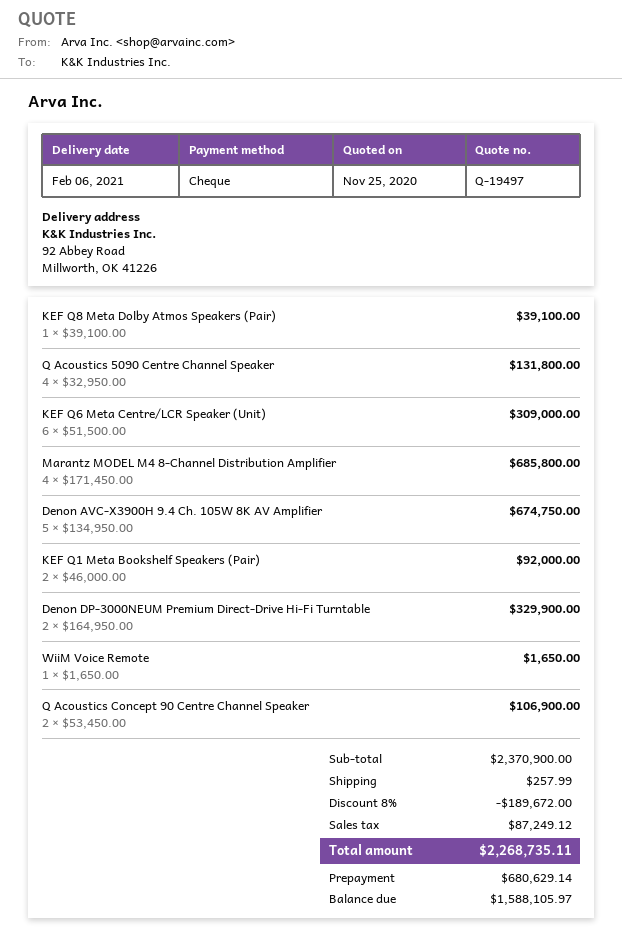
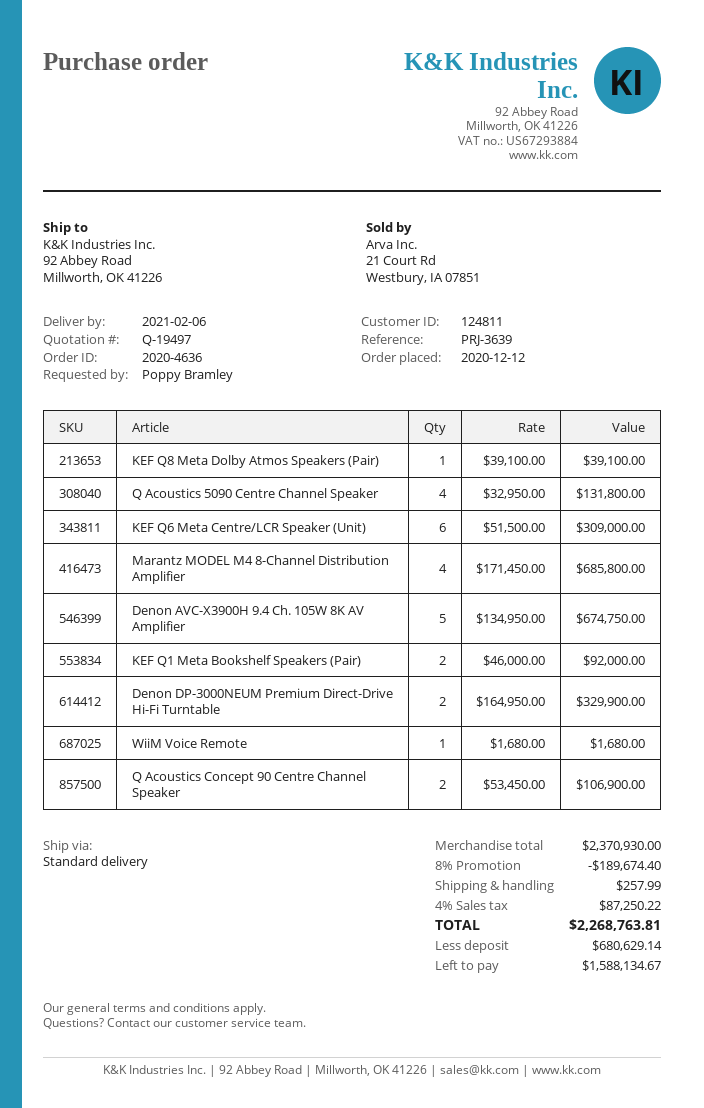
WiiM Voice Remote: 1 x 1650.00 = 1650.00 -> 1 x 1680.00 = 1680.00
subtotal: 2370900.00 -> 2370930.00
discount: 8% = 189672.00 -> 8% = 189674.40
tax: 87249.12 -> 87250.22
total: 2268735.11 -> 2268763.81
balance: 1588105.97 -> 1588134.67

